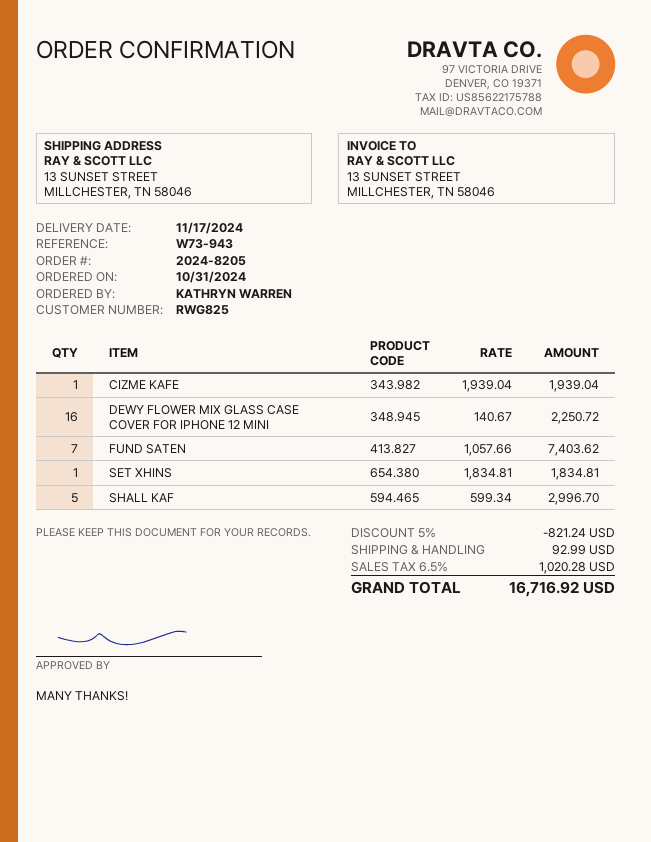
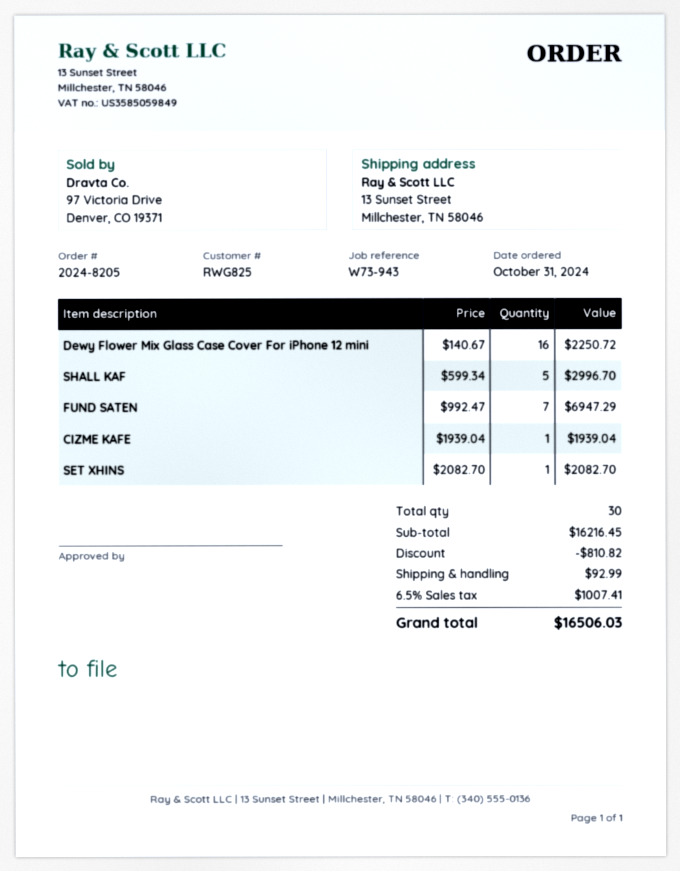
FUND SATEN: 7 x 1057.66 = 7403.62 -> 7 x 992.47 = 6947.29
SET XHINS: 1 x 1834.81 = 1834.81 -> 1 x 2082.70 = 2082.70
discount: 821.24 -> 810.82
tax: 6.5% = 1020.28 -> 6.5% = 1007.41
total: 16716.92 -> 16506.03

